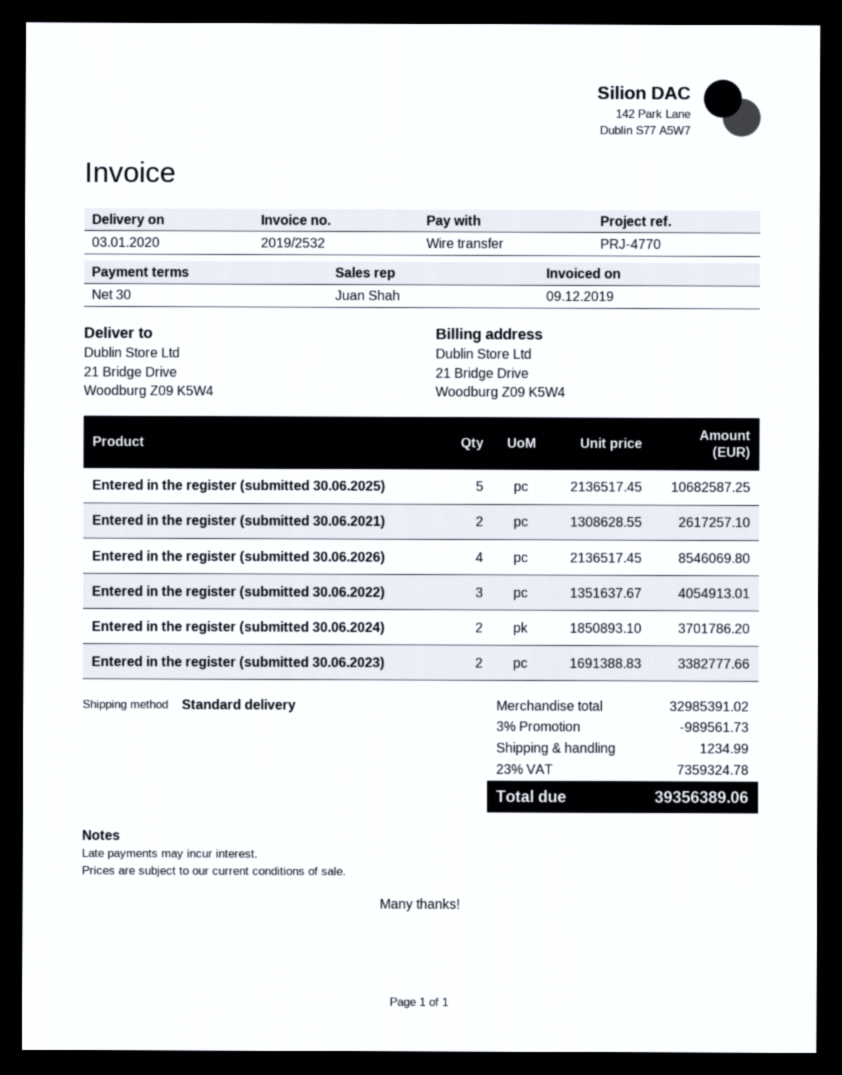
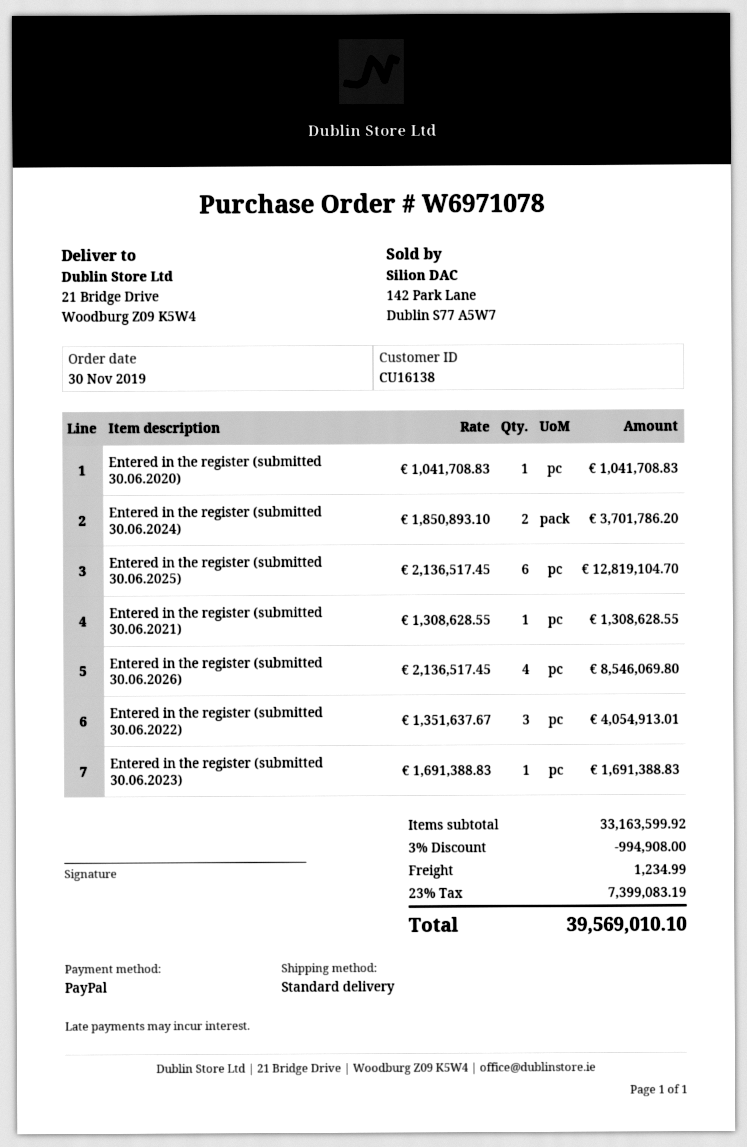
payment method: bank transfer -> PayPal
Entered in the register (submitted 30.06.2025): 5 x 2136517.45 = 10682587.25 -> 6 x 2136517.45 = 12819104.70
Entered in the register (submitted 30.06.2021): 2 x 1308628.55 = 2617257.10 -> 1 x 1308628.55 = 1308628.55
Entered in the register (submitted 30.06.2023): 2 x 1691388.83 = 3382777.66 -> 1 x 1691388.83 = 1691388.83
Entered in the register (submitted 30.06.2020): none -> 1 x 1041708.83 = 1041708.83
subtotal: 32985391.02 -> 33163599.92
discount: 3% = 989561.73 -> 3% = 994908.00
tax: 23% = 7359324.78 -> 23% = 7399083.19
total: 39356389.06 -> 39569010.10

